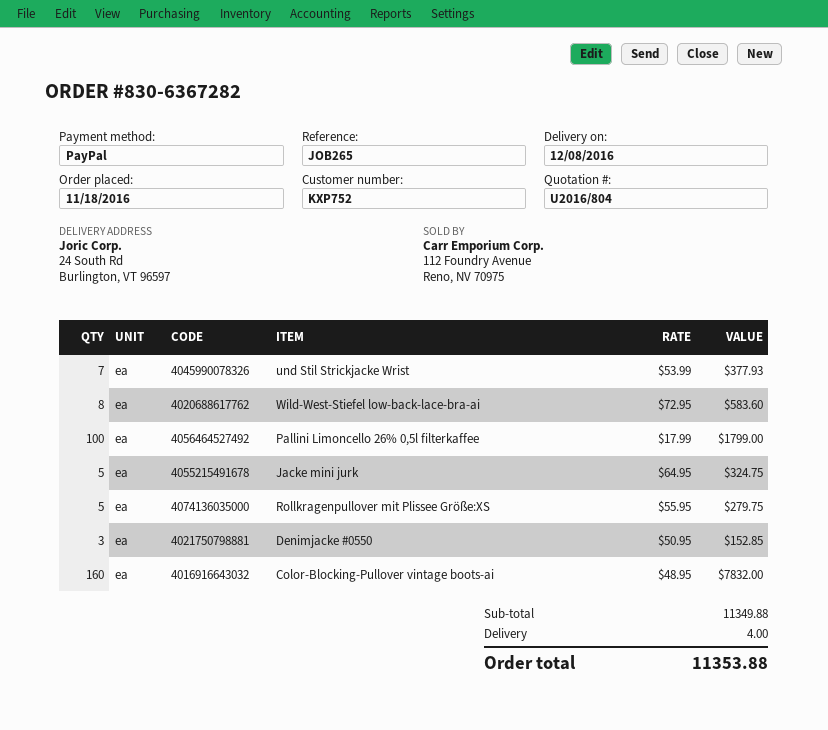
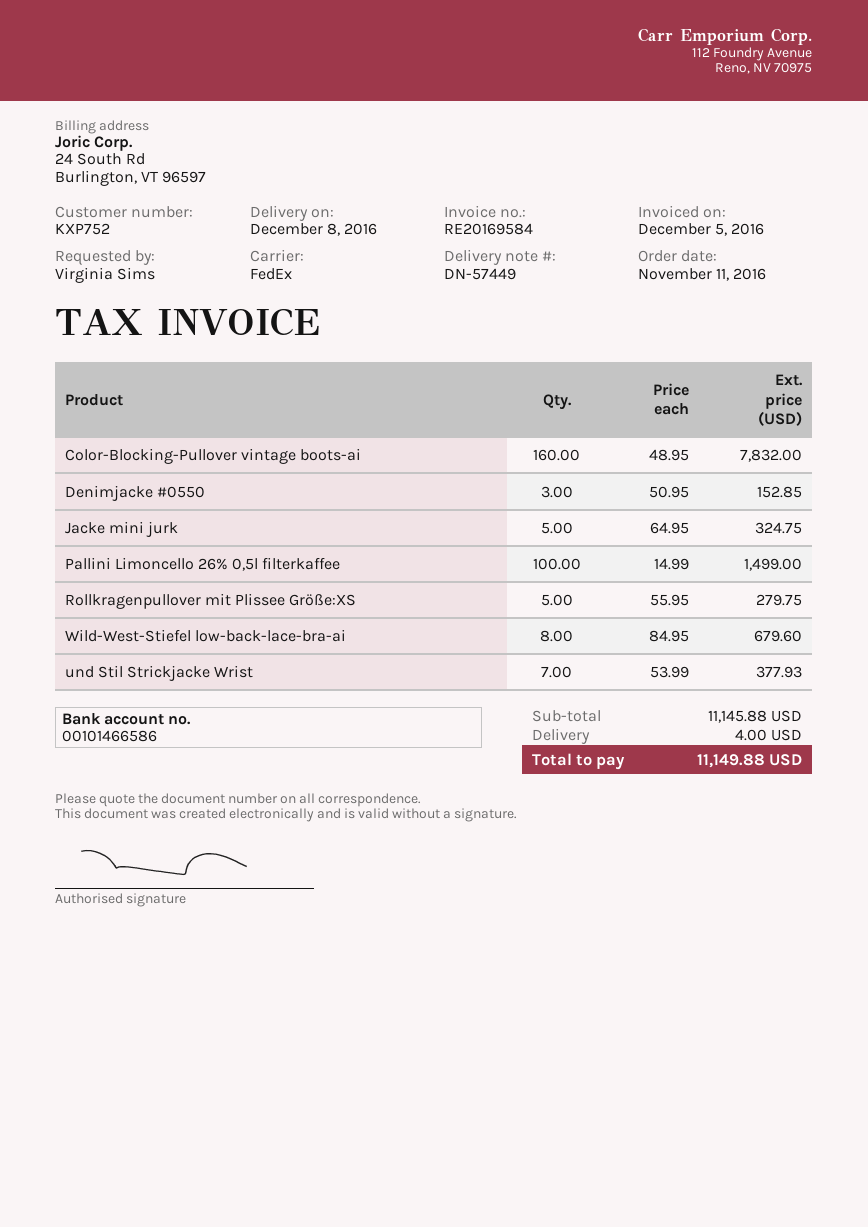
order date: 2016-11-18 -> 2016-11-11
Wild-West-Stiefel low-back-lace-bra-ai: 8 x 72.95 = 583.60 -> 8 x 84.95 = 679.60
Pallini Limoncello 26% 0,5l filterkaffee: 100 x 17.99 = 1799.00 -> 100 x 14.99 = 1499.00
subtotal: 11349.88 -> 11145.88
total: 11353.88 -> 11149.88

